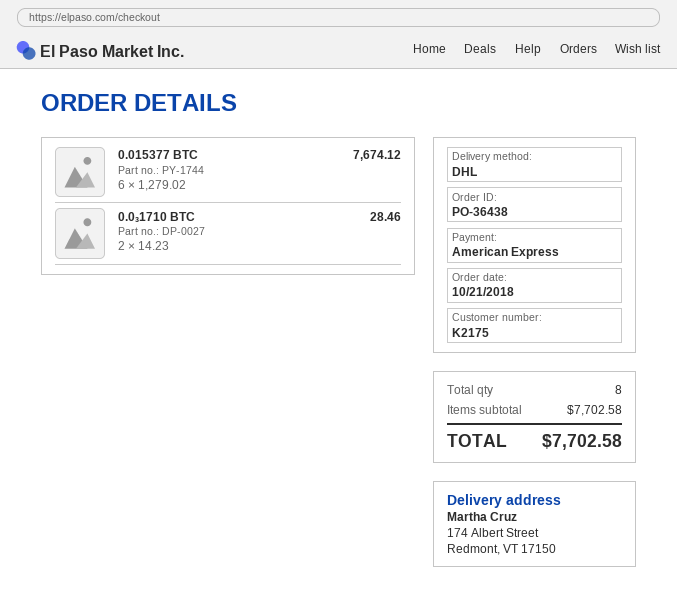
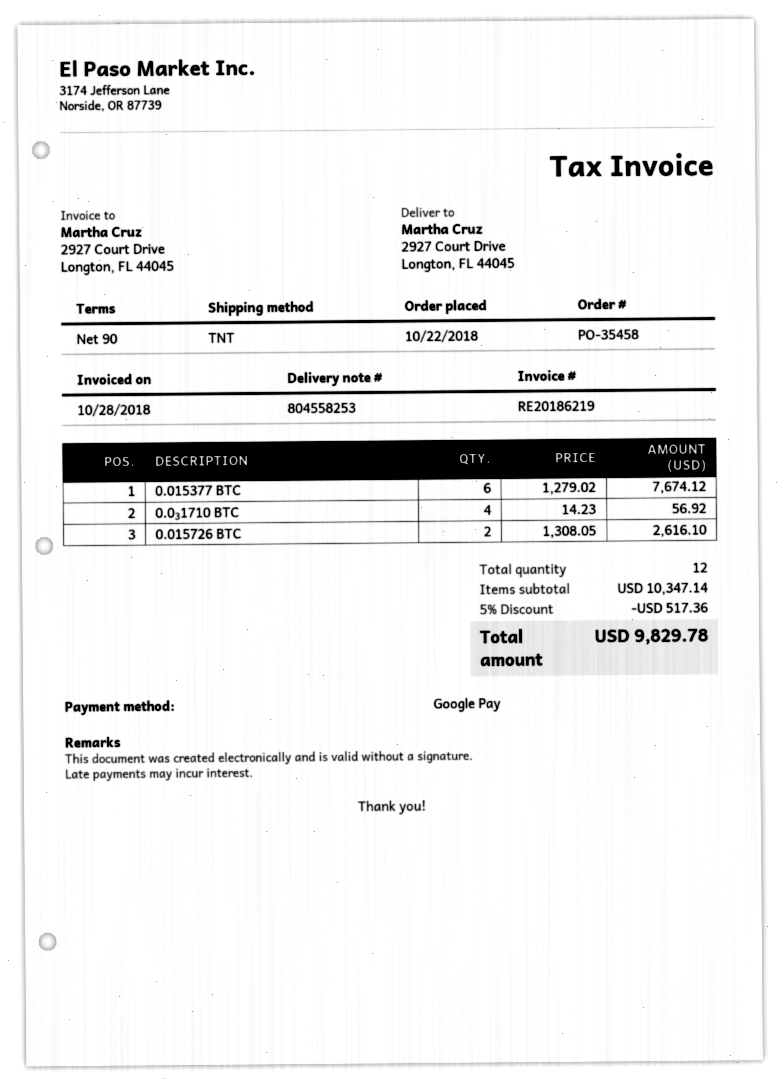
order number: PO-36438 -> PO-35458
order date: 2018-10-21 -> 2018-10-22
payment method: American Express -> Google Pay
shipping method: DHL -> TNT
ship to: 174 Albert Street, Redmont, VT 17150 -> 2927 Court Drive, Longton, FL 44045
0.0₃1710 BTC: 2 x 14.23 = 28.46 -> 4 x 14.23 = 56.92
0.015726 BTC: none -> 2 x 1308.05 = 2616.10
total quantity: 8 -> 12
subtotal: 7702.58 -> 10347.14
discount: none -> 5% = 517.36
total: 7702.58 -> 9829.78

